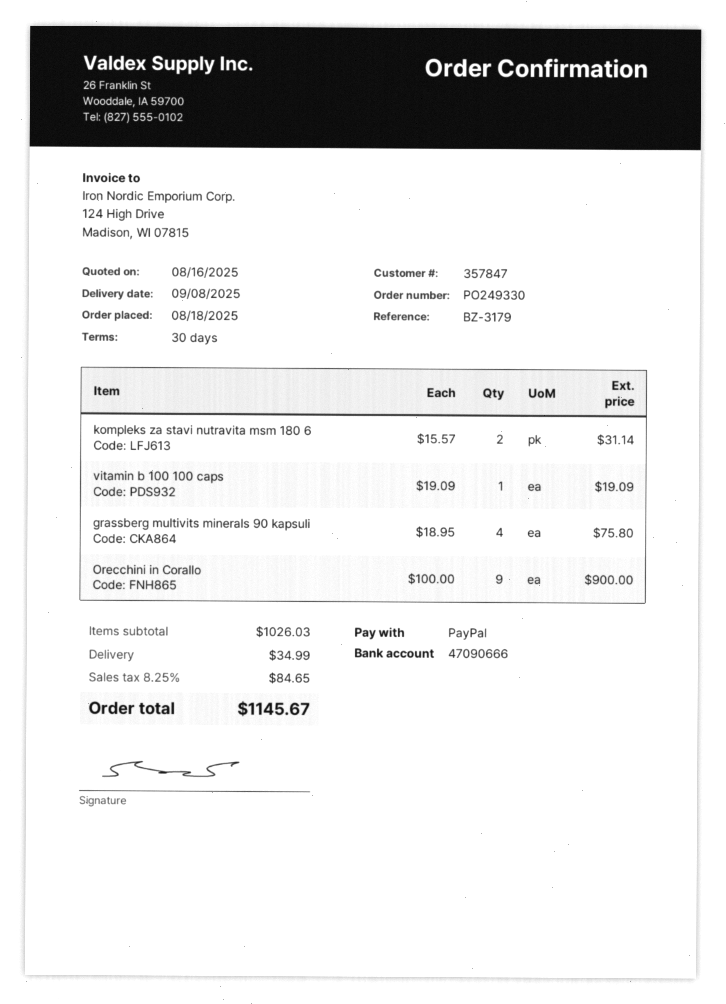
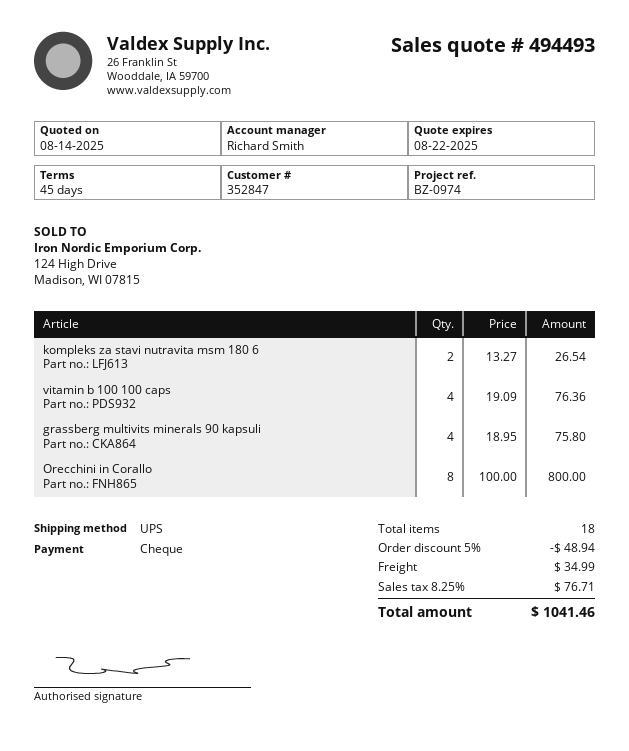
quote date: 2025-08-16 -> 2025-08-14
payment terms: 30 days -> 45 days
customer number: 357847 -> 352847
reference: BZ-3179 -> BZ-0974
payment method: PayPal -> cheque
kompleks za stavi nutravita msm 180 6: 2 x 15.57 = 31.14 -> 2 x 13.27 = 26.54
vitamin b 100 100 caps: 1 x 19.09 = 19.09 -> 4 x 19.09 = 76.36
Orecchini in Corallo: 9 x 100.00 = 900.00 -> 8 x 100.00 = 800.00
discount: none -> 5% = 48.94
tax: 8.25% = 84.65 -> 8.25% = 76.71
total: 1145.67 -> 1041.46

